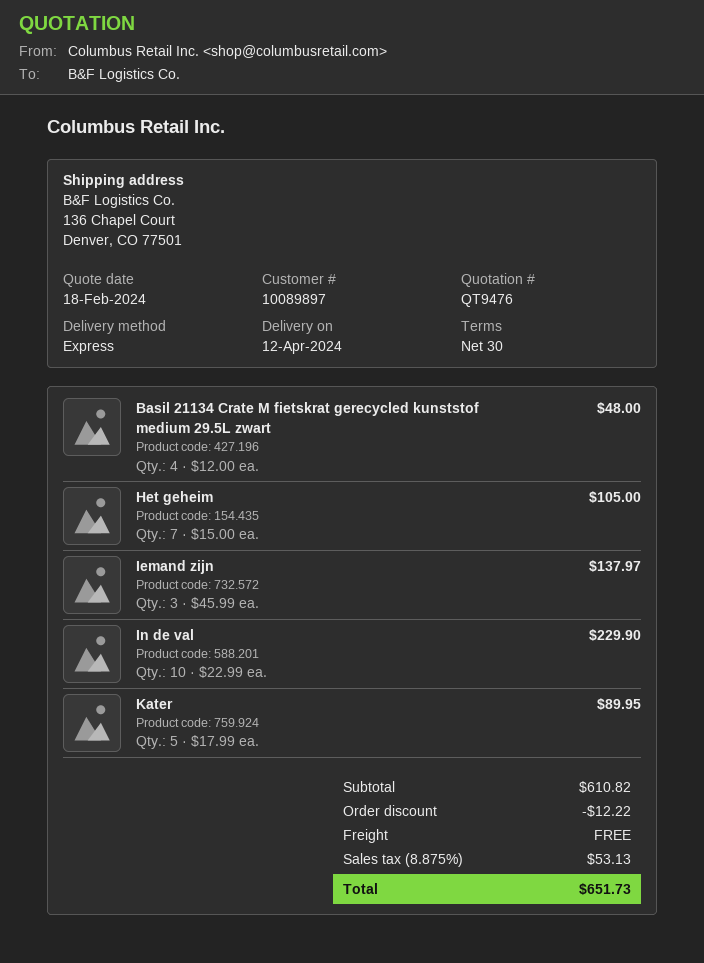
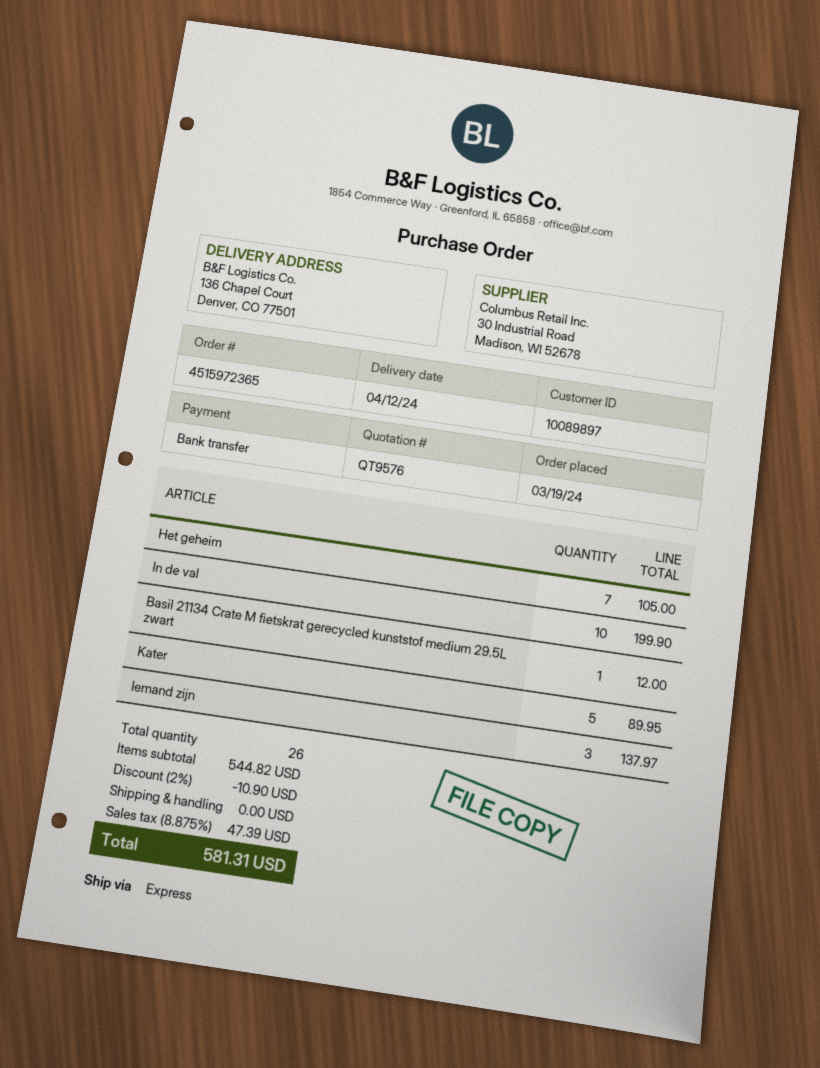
quote number: QT9476 -> QT9576
Basil 21134 Crate M fietskrat gerecycled kunststof medium 29.5L zwart: 4 for 48.00 -> 1 for 12.00
In de val: 10 for 229.90 -> 10 for 199.90
subtotal: 610.82 -> 544.82
discount: 12.22 -> 10.90
tax: 8.875% = 53.13 -> 8.875% = 47.39
total: 651.73 -> 581.31

